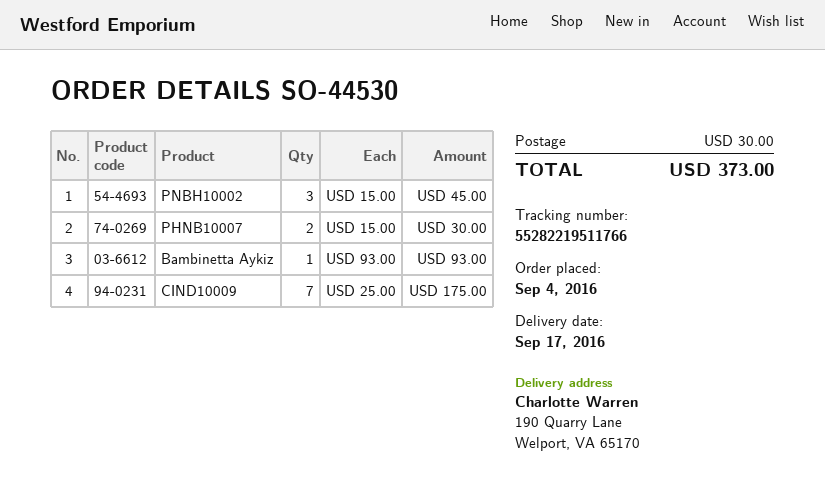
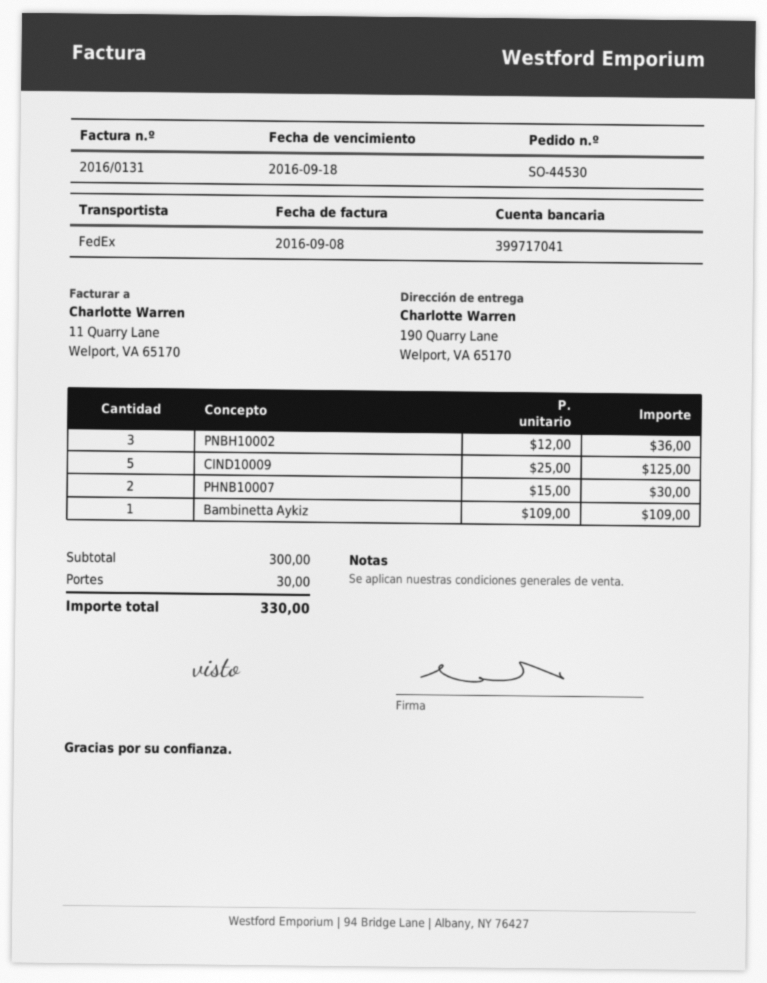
PNBH10002: 3 x 15.00 = 45.00 -> 3 x 12.00 = 36.00
Bambinetta Aykiz: 1 x 93.00 = 93.00 -> 1 x 109.00 = 109.00
CIND10009: 7 x 25.00 = 175.00 -> 5 x 25.00 = 125.00
total: 373.00 -> 330.00

